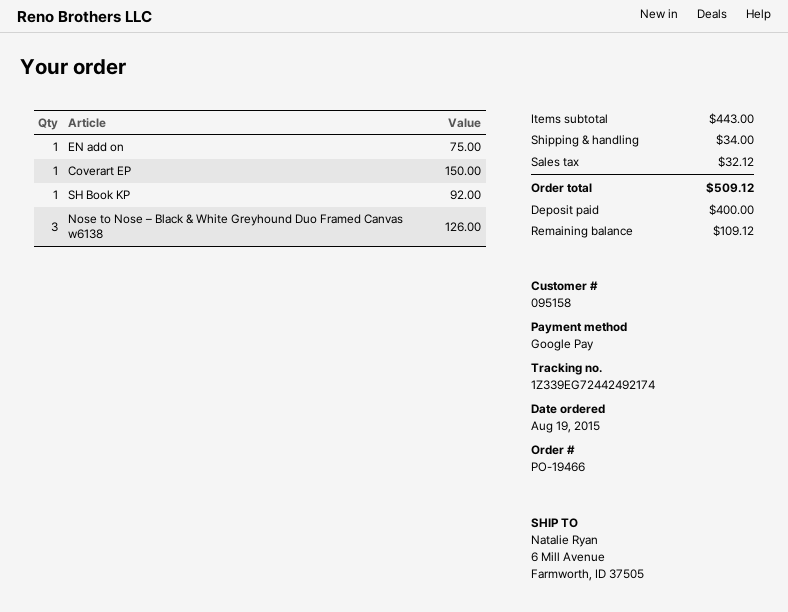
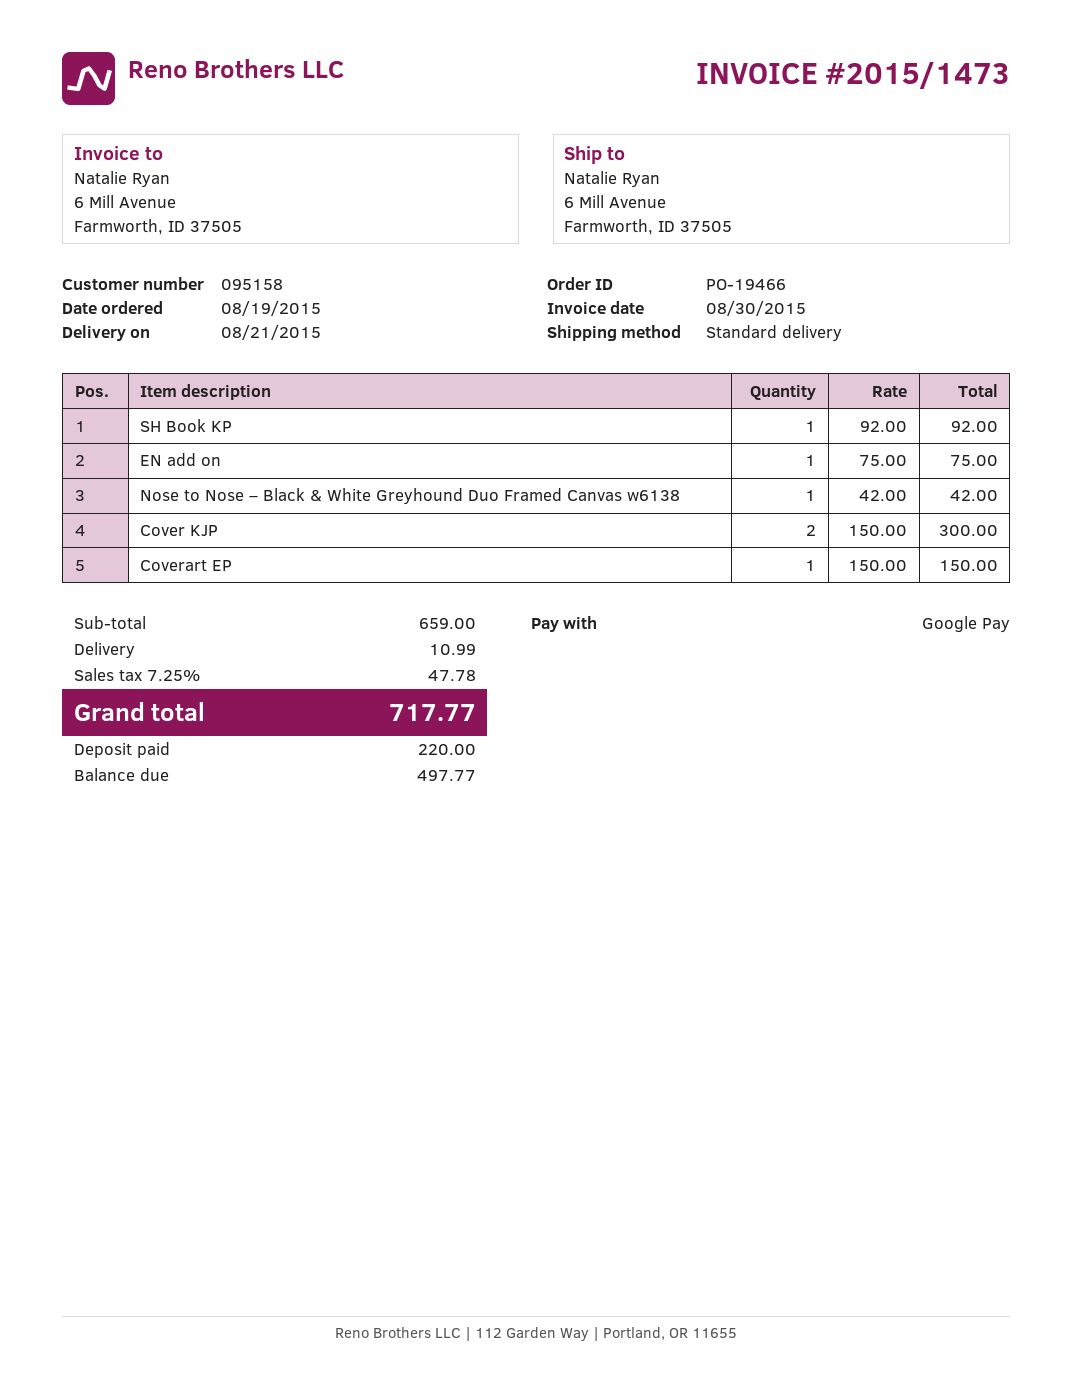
Nose to Nose – Black & White Greyhound Duo Framed Canvas w6138: 3 for 126.00 -> 1 for 42.00
Cover KJP: none -> 2 for 300.00
subtotal: 443.00 -> 659.00
shipping: 34.00 -> 10.99
tax: 32.12 -> 47.78
total: 509.12 -> 717.77
deposit: 400.00 -> 220.00
balance: 109.12 -> 497.77

